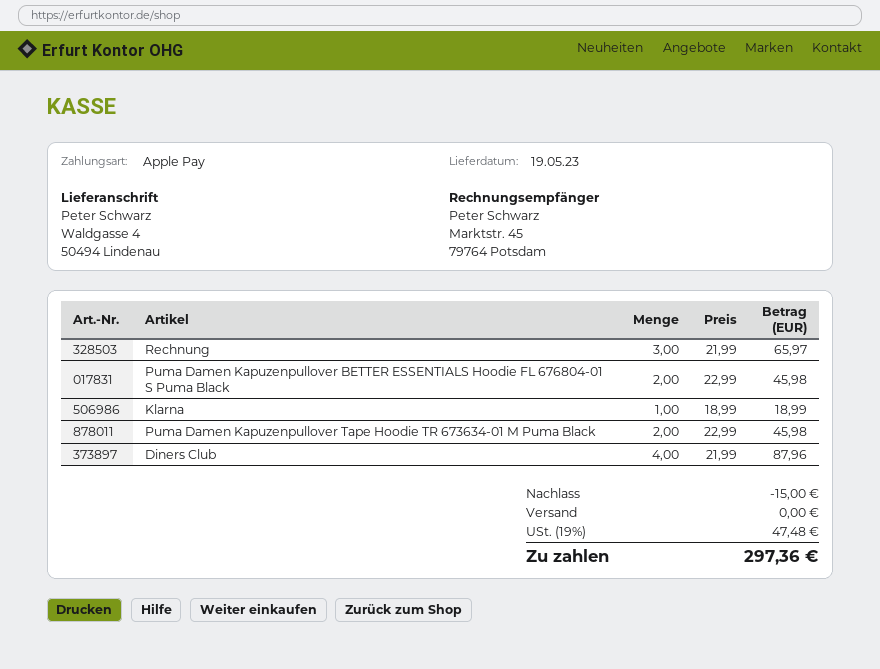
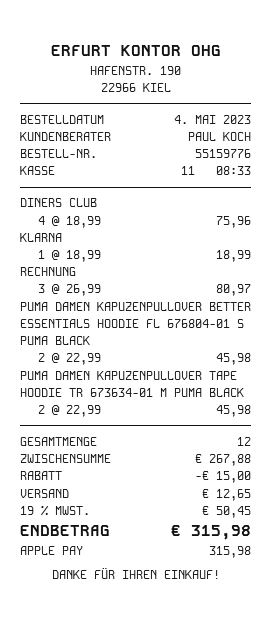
Rechnung: 3 x 21.99 = 65.97 -> 3 x 26.99 = 80.97
Diners Club: 4 x 21.99 = 87.96 -> 4 x 18.99 = 75.96
shipping: 0.00 -> 12.65
tax: 19% = 47.48 -> 19% = 50.45
total: 297.36 -> 315.98

